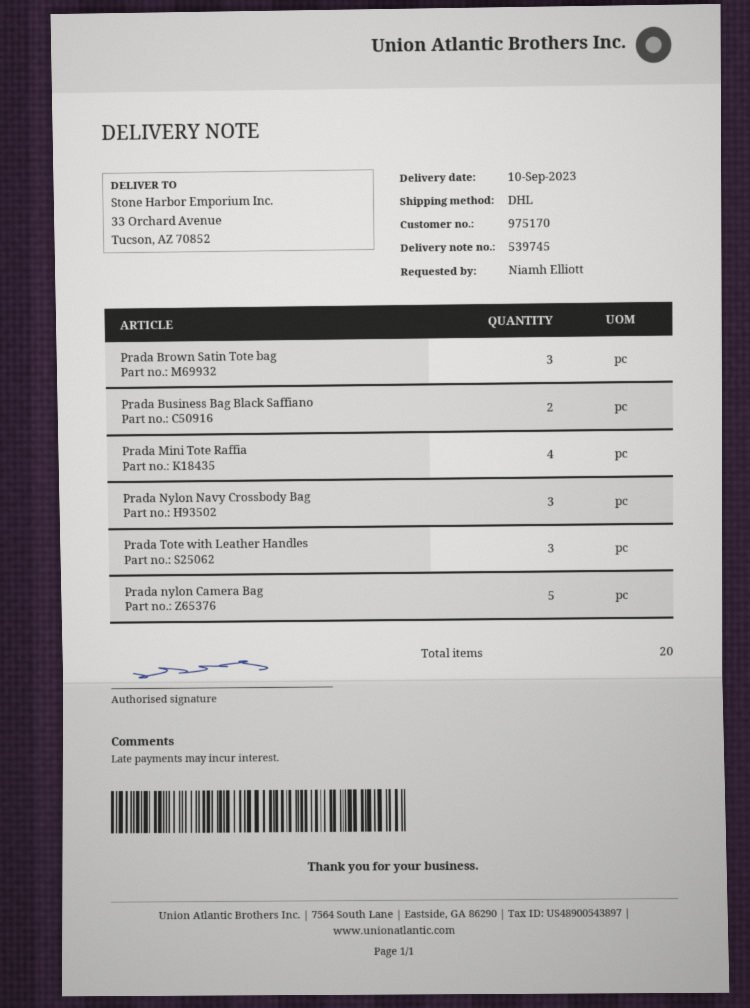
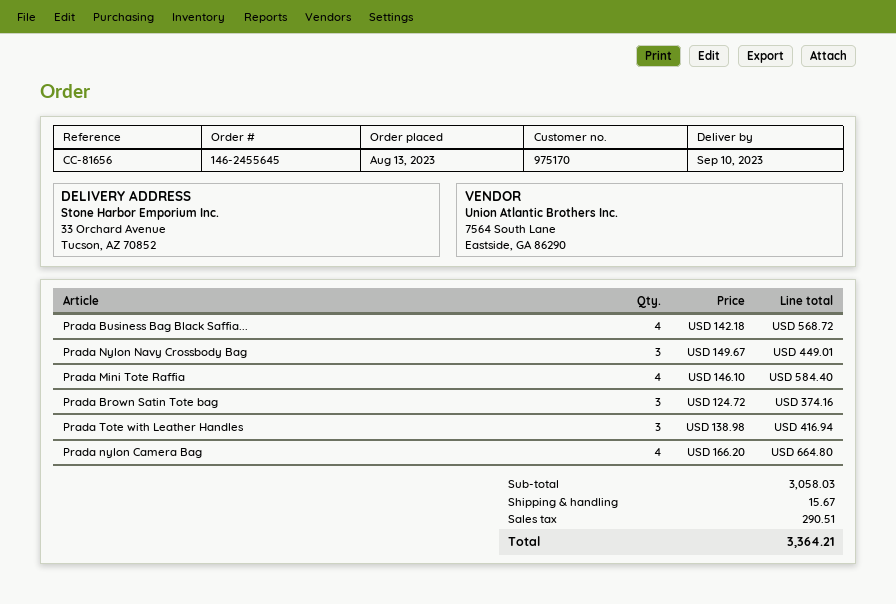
Prada Business Bag Black Saffiano: 2 -> 4
Prada nylon Camera Bag: 5 -> 4

